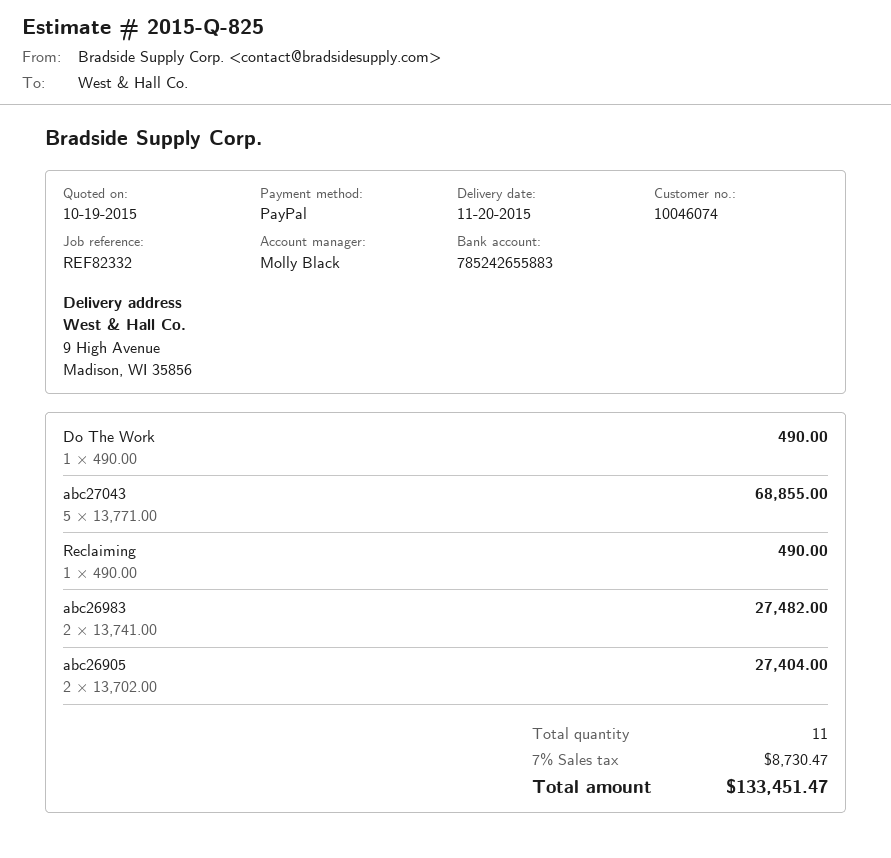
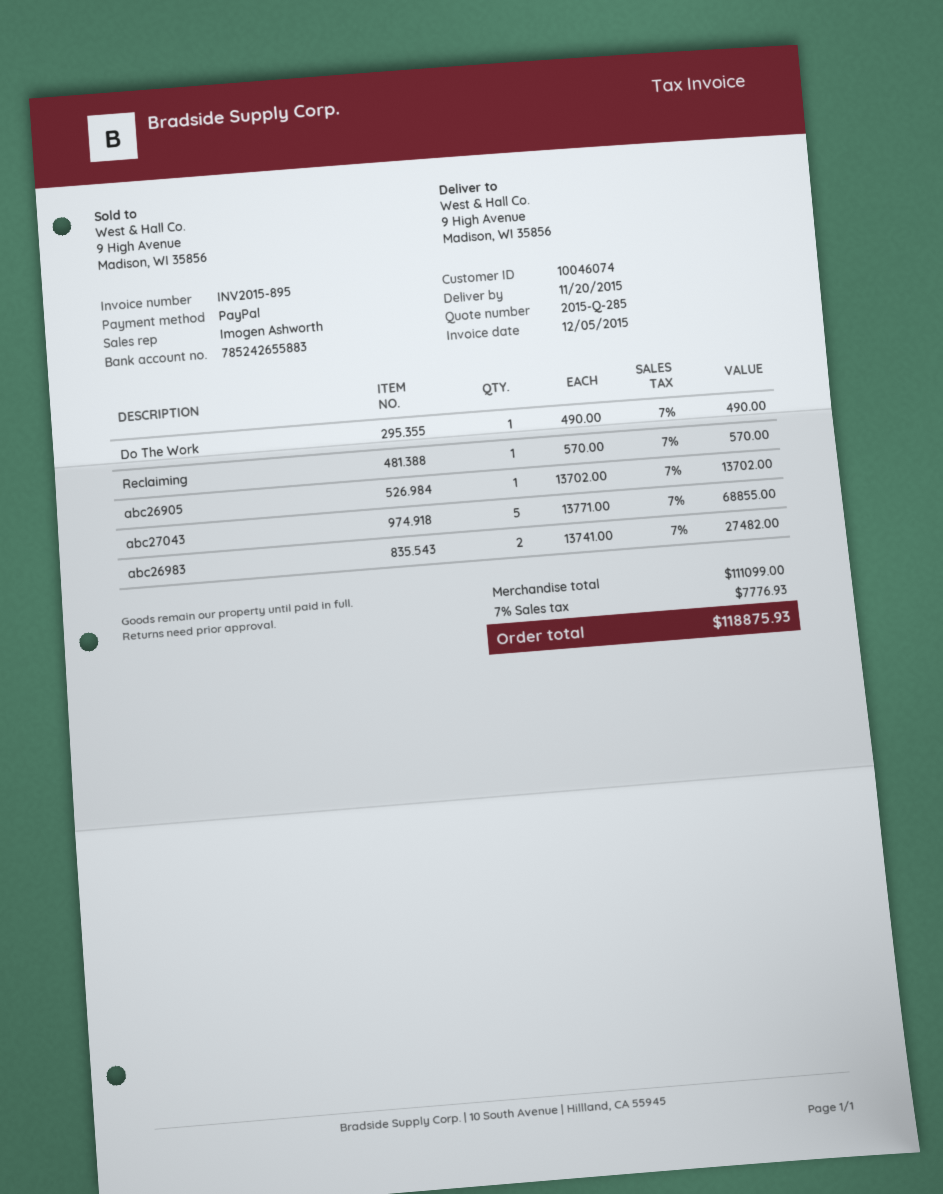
quote number: 2015-Q-825 -> 2015-Q-285
sales rep: Molly Black -> Imogen Ashworth
Reclaiming: 1 x 490.00 = 490.00 -> 1 x 570.00 = 570.00
abc26905: 2 x 13702.00 = 27404.00 -> 1 x 13702.00 = 13702.00
tax: 7% = 8730.47 -> 7% = 7776.93
total: 133451.47 -> 118875.93

